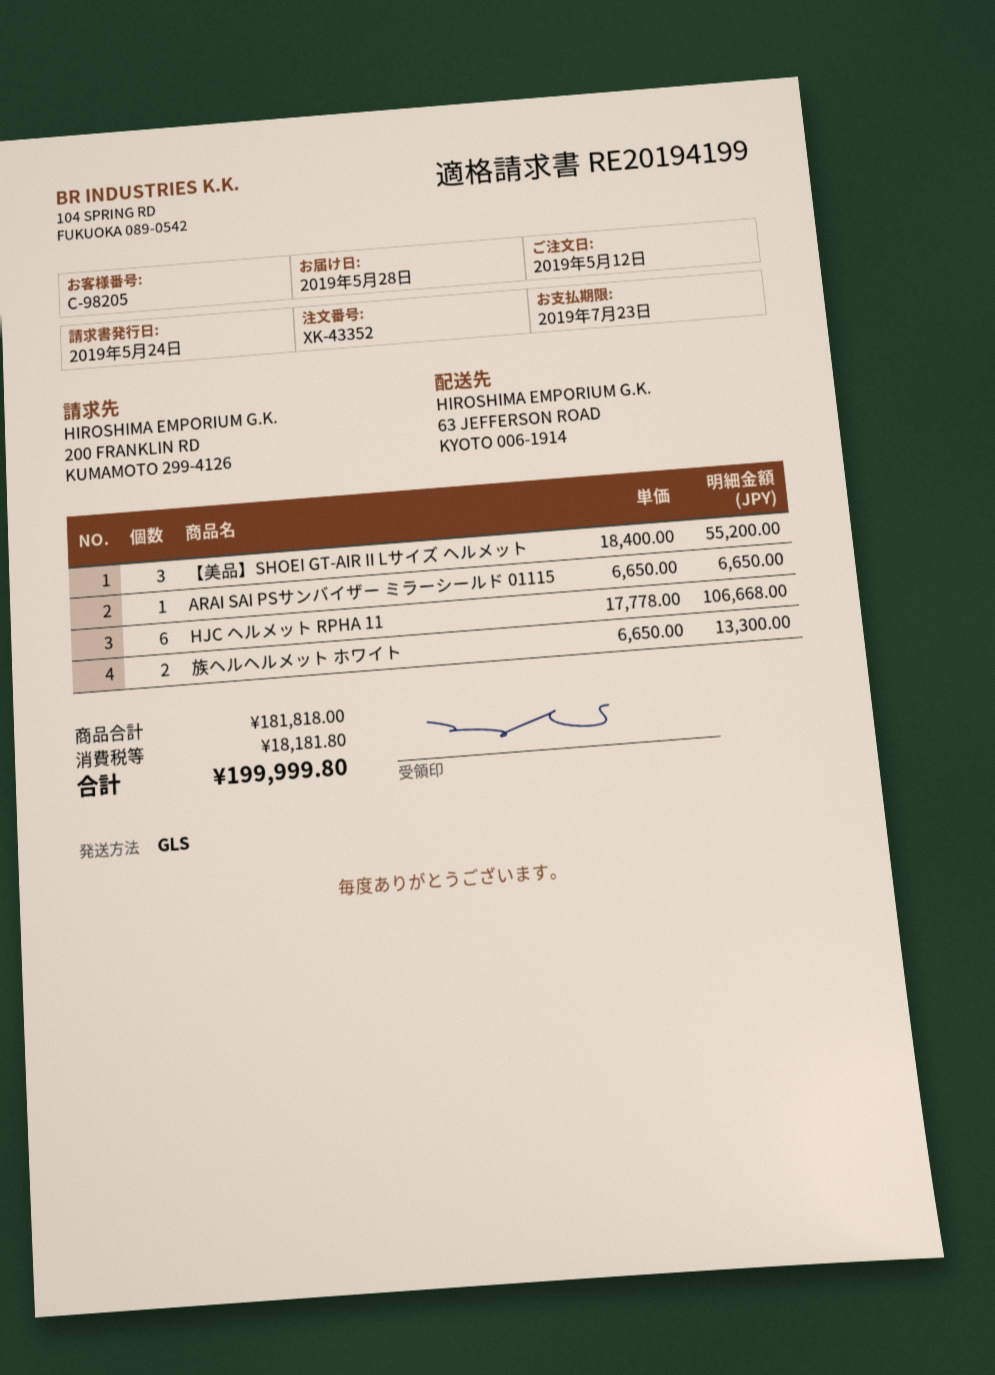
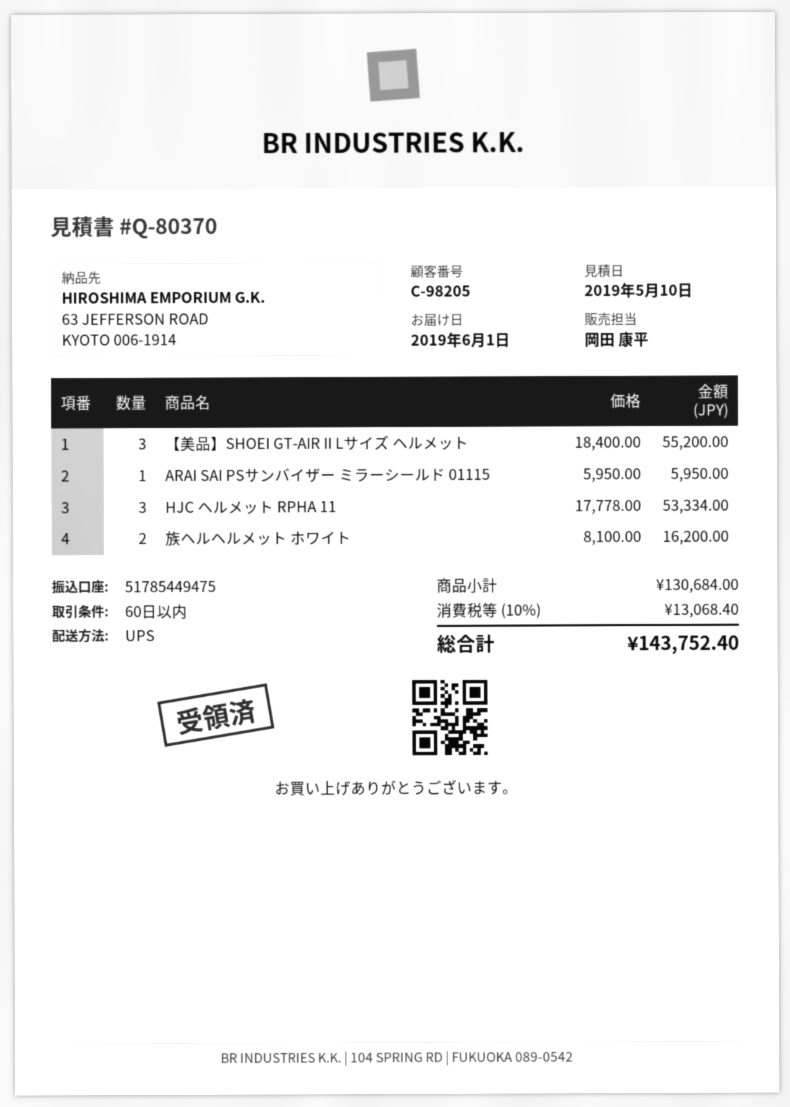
delivery date: 2019-05-28 -> 2019-06-01
shipping method: GLS -> UPS
ARAI SAI PSサンバイザー ミラーシールド 01115: 1 x 6650.00 = 6650.00 -> 1 x 5950.00 = 5950.00
HJC ヘルメット RPHA 11: 6 x 17778.00 = 106668.00 -> 3 x 17778.00 = 53334.00
族ヘルヘルメット ホワイト: 2 x 6650.00 = 13300.00 -> 2 x 8100.00 = 16200.00
subtotal: 181818.00 -> 130684.00
tax: 18181.80 -> 13068.40
total: 199999.80 -> 143752.40

